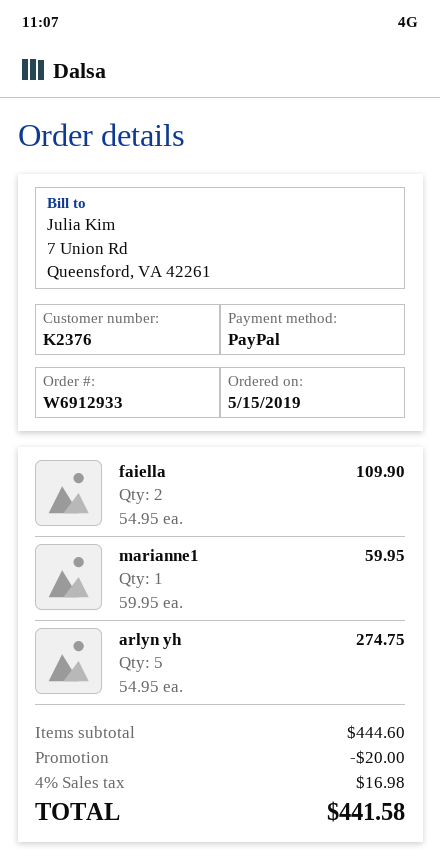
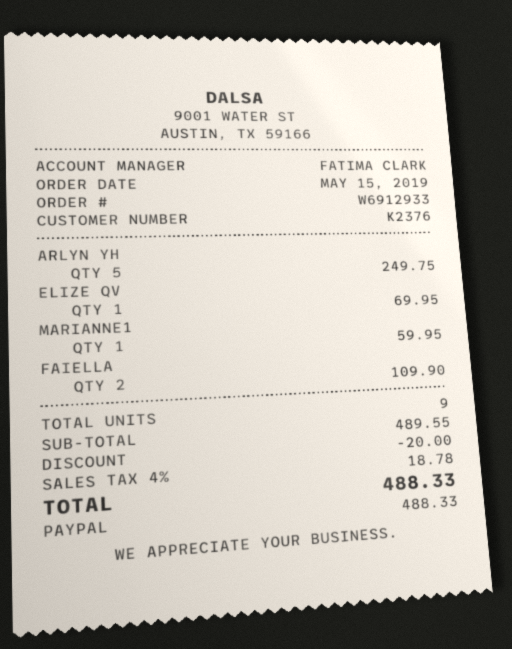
arlyn yh: 5 for 274.75 -> 5 for 249.75
ELIZE QV: none -> 1 for 69.95
subtotal: 444.60 -> 489.55
tax: 4% = 16.98 -> 4% = 18.78
total: 441.58 -> 488.33

